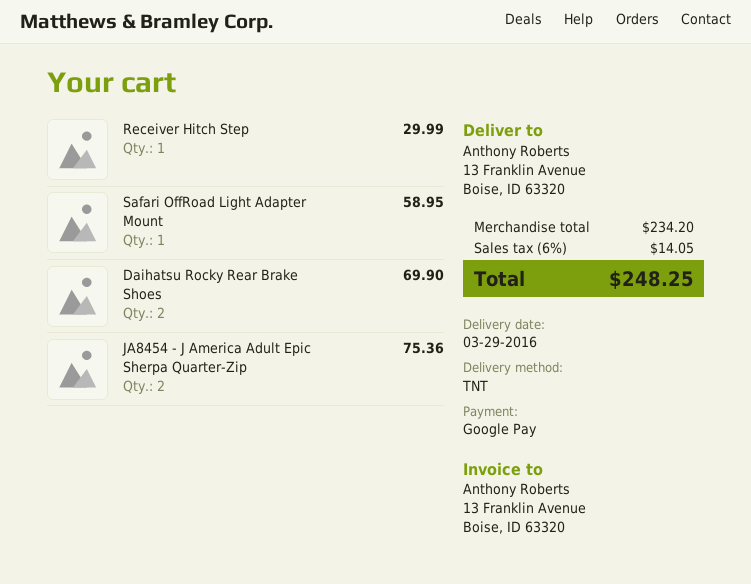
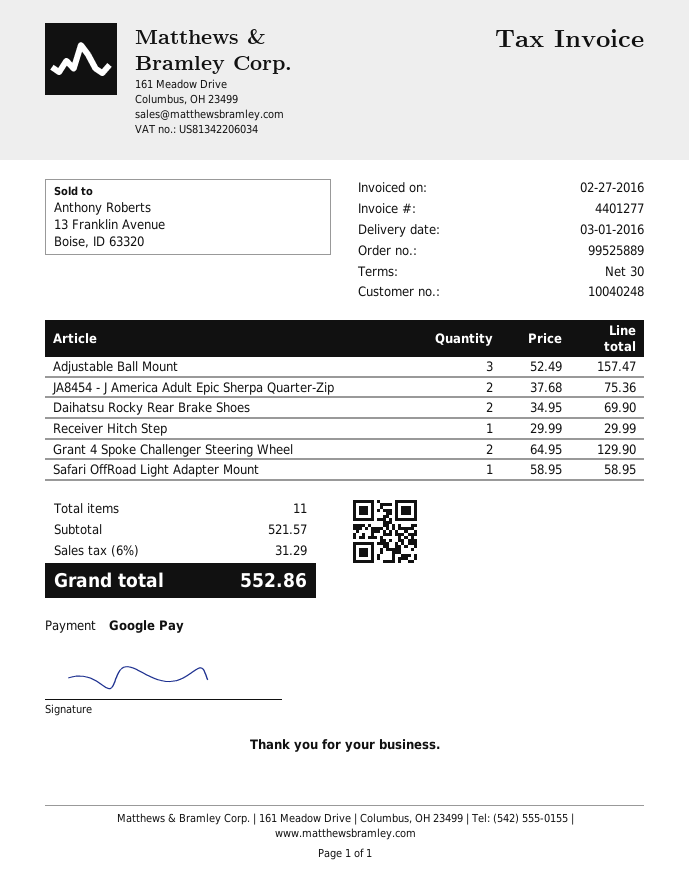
delivery date: 2016-03-29 -> 2016-03-01
Adjustable Ball Mount: none -> 3 for 157.47
Grant 4 Spoke Challenger Steering Wheel: none -> 2 for 129.90
subtotal: 234.20 -> 521.57
tax: 6% = 14.05 -> 6% = 31.29
total: 248.25 -> 552.86

